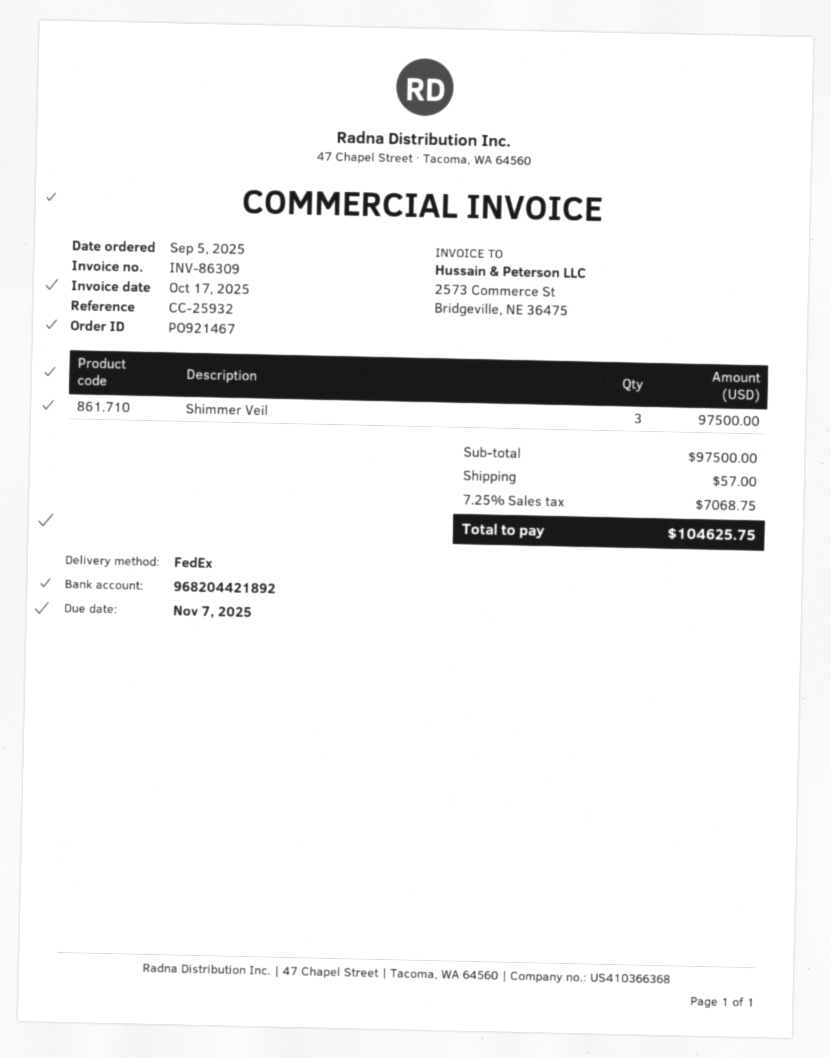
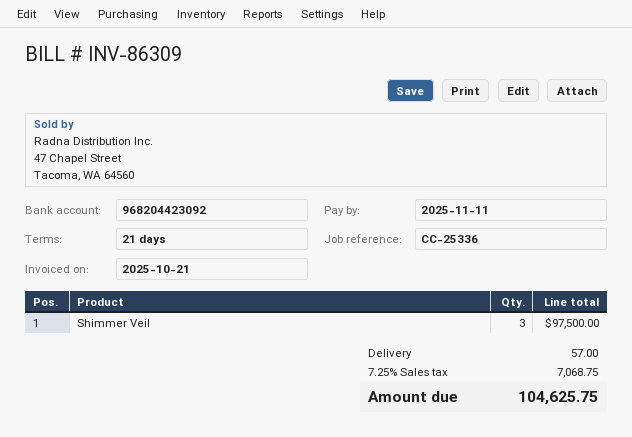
invoice date: 2025-10-17 -> 2025-10-21
due date: 2025-11-07 -> 2025-11-11
reference: CC-25932 -> CC-25336
bank account: 968204421892 -> 968204423092

